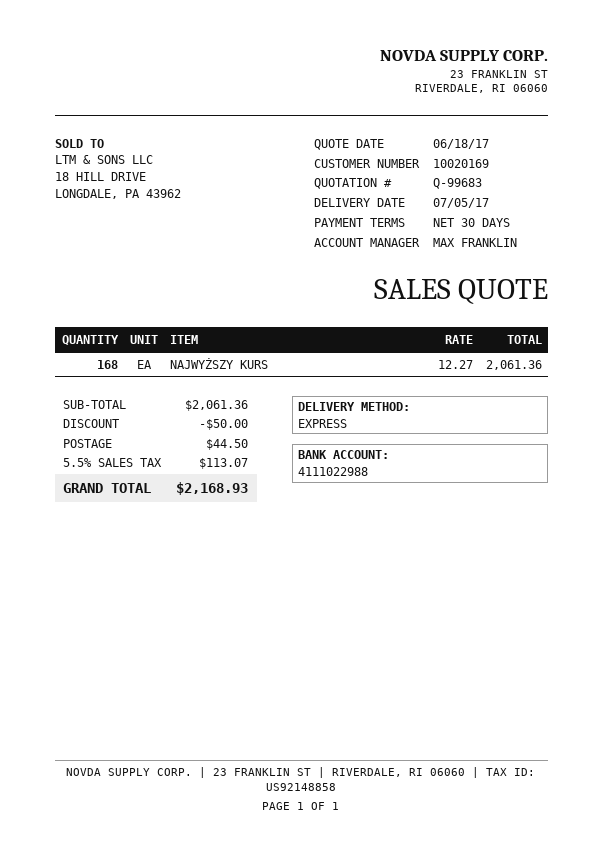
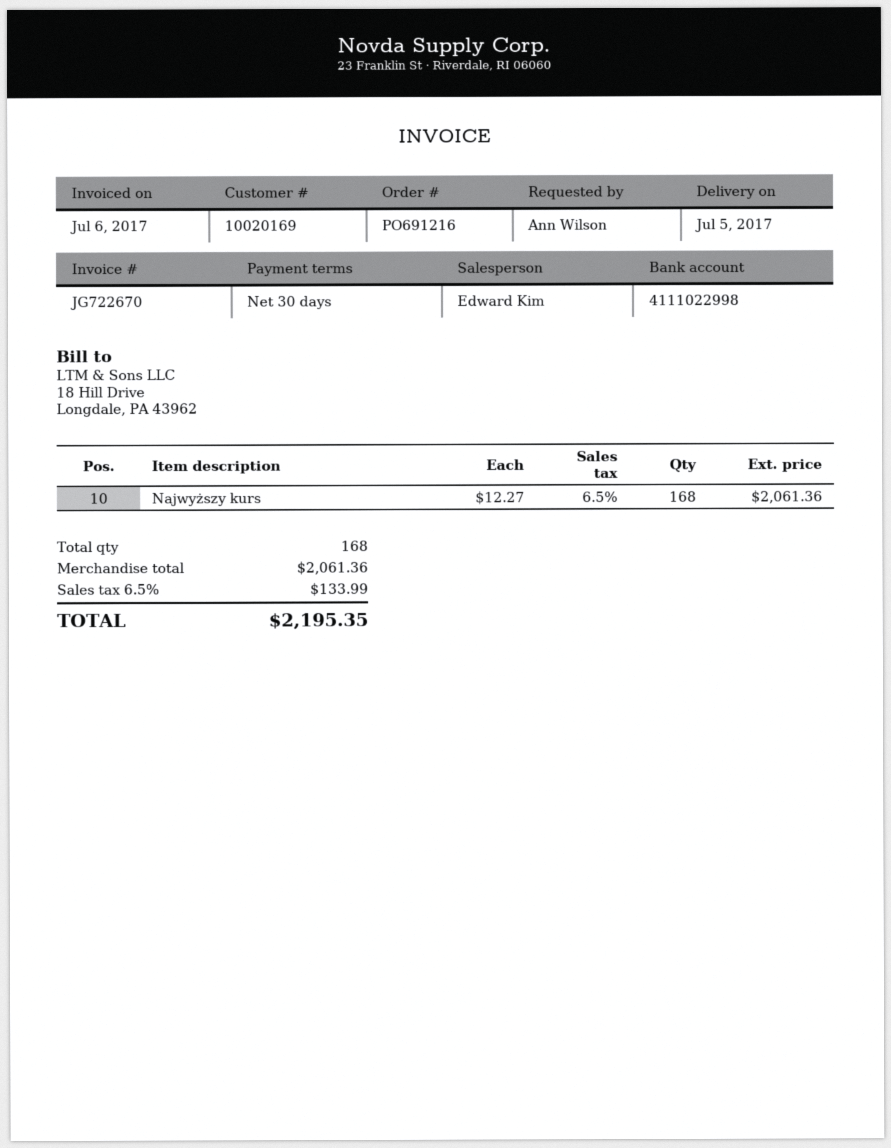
sales rep: MAX FRANKLIN -> Edward Kim
bank account: 4111022988 -> 4111022998
discount: 50.00 -> none
shipping: 44.50 -> none
tax: 5.5% = 113.07 -> 6.5% = 133.99
total: 2168.93 -> 2195.35

